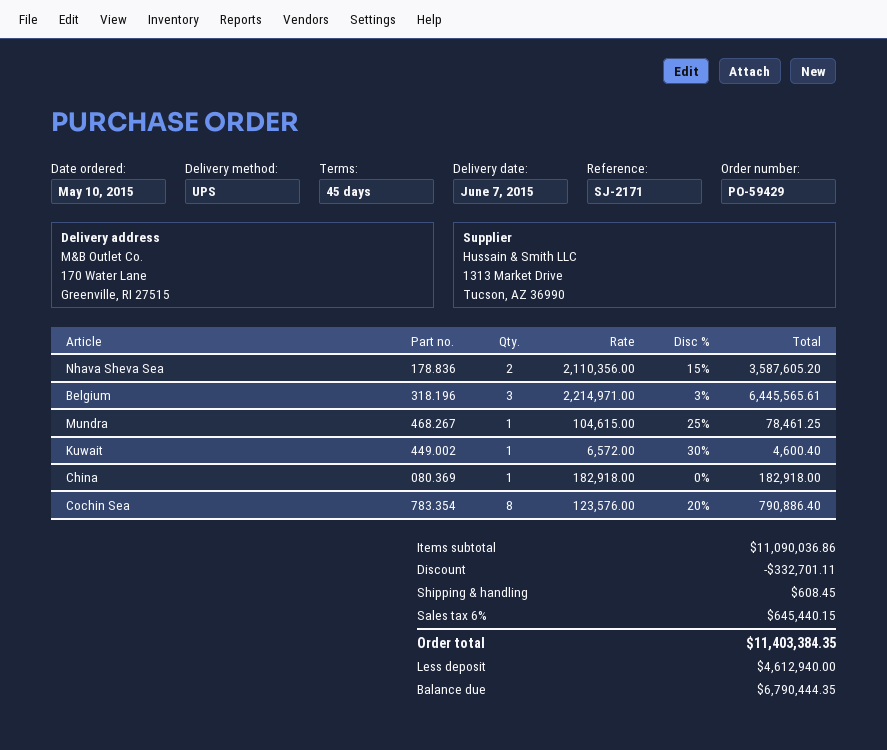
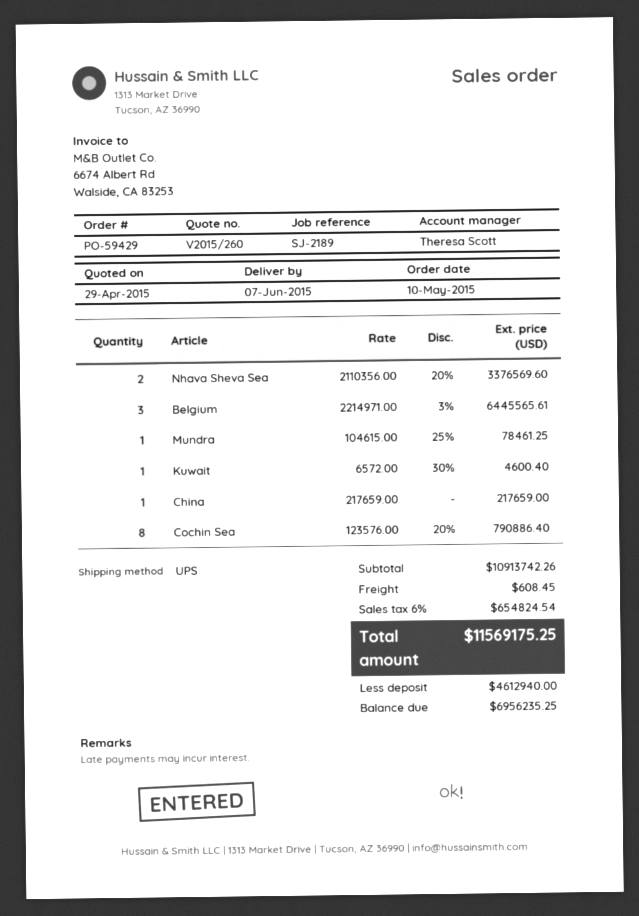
reference: SJ-2171 -> SJ-2189
Nhava Sheva Sea: 2 x 2110356.00 - 15% = 3587605.20 -> 2 x 2110356.00 - 20% = 3376569.60
China: 1 x 182918.00 = 182918.00 -> 1 x 217659.00 = 217659.00
subtotal: 11090036.86 -> 10913742.26
discount: 332701.11 -> none
tax: 6% = 645440.15 -> 6% = 654824.54
total: 11403384.35 -> 11569175.25
balance: 6790444.35 -> 6956235.25

